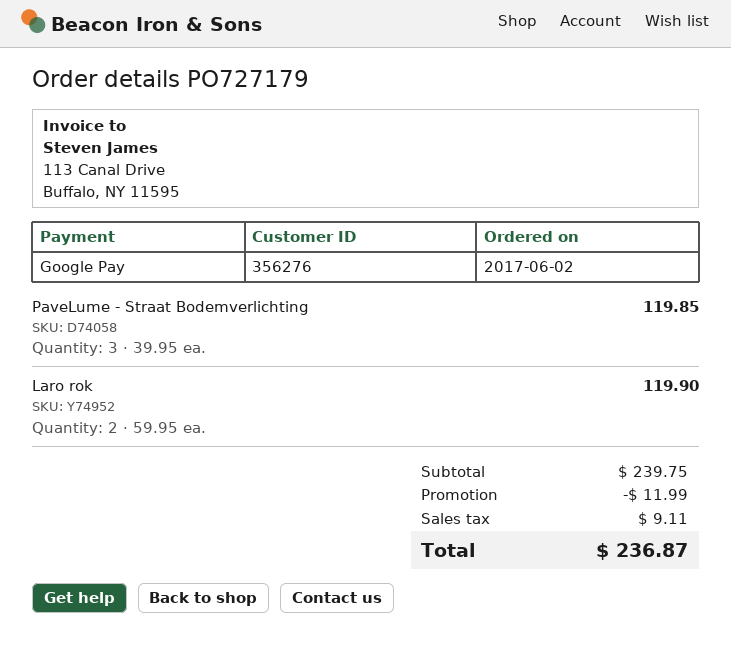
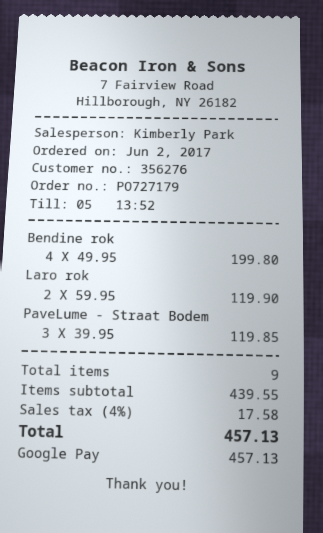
Bendine rok: none -> 4 x 49.95 = 199.80
subtotal: 239.75 -> 439.55
discount: 11.99 -> none
tax: 9.11 -> 17.58
total: 236.87 -> 457.13

